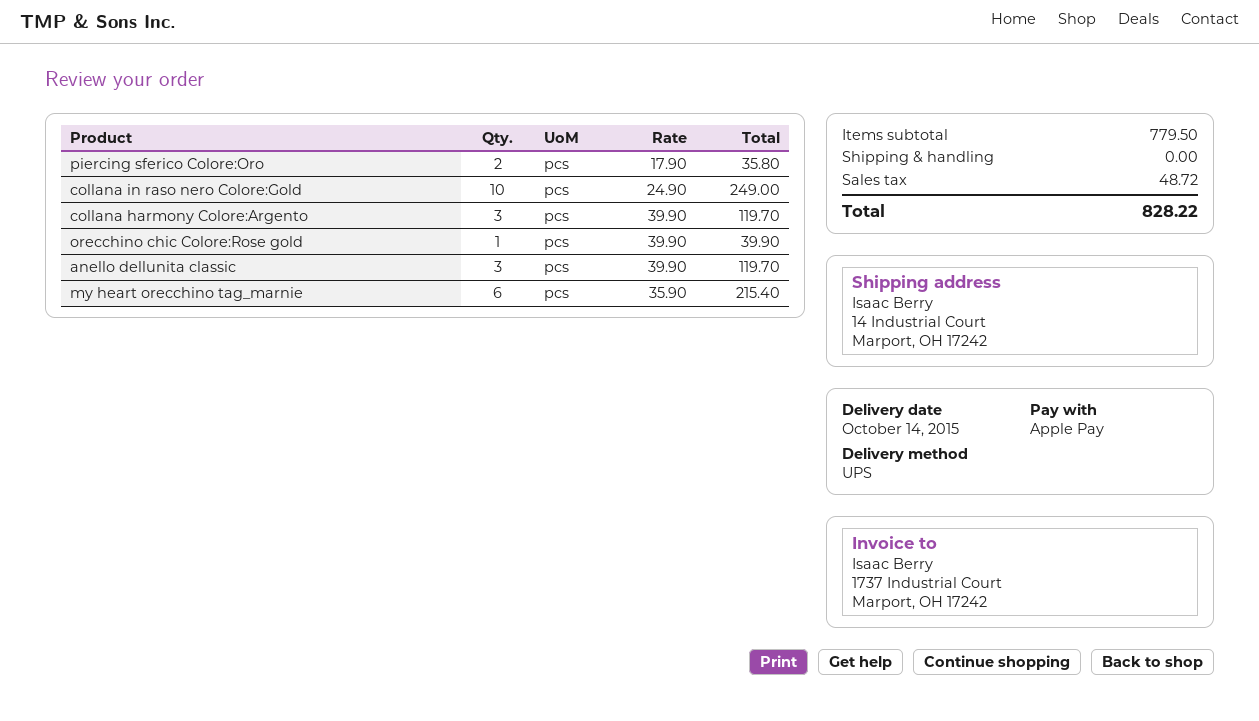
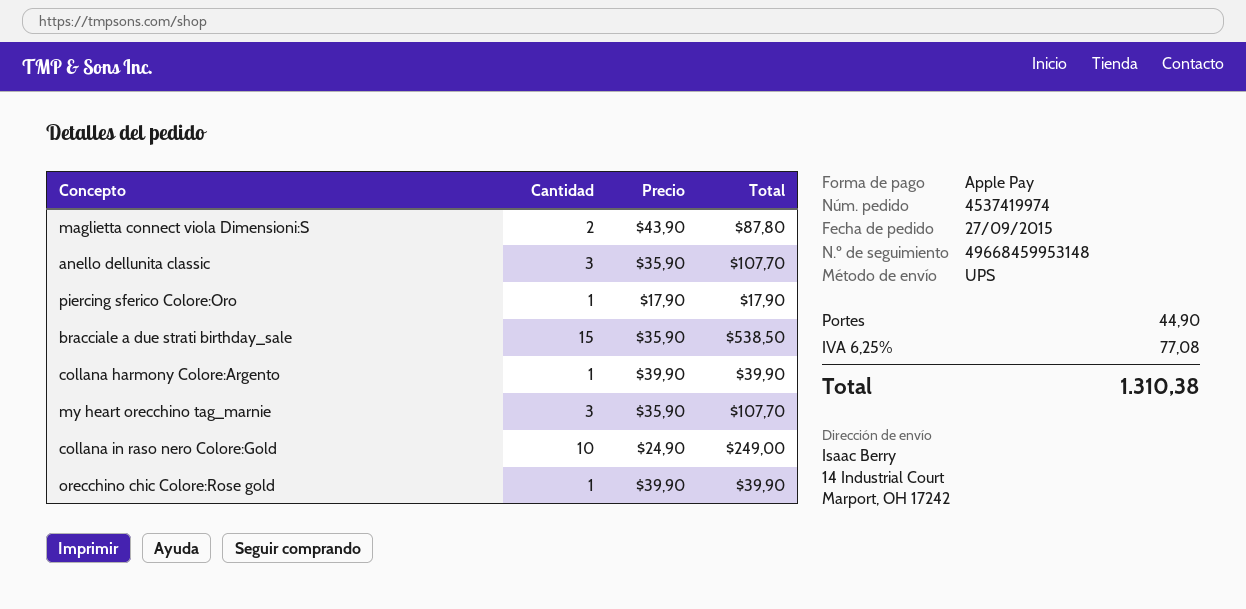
piercing sferico Colore:Oro: 2 x 17.90 = 35.80 -> 1 x 17.90 = 17.90
collana harmony Colore:Argento: 3 x 39.90 = 119.70 -> 1 x 39.90 = 39.90
anello dellunita classic: 3 x 39.90 = 119.70 -> 3 x 35.90 = 107.70
my heart orecchino tag_marnie: 6 x 35.90 = 215.40 -> 3 x 35.90 = 107.70
maglietta connect viola Dimensioni:S: none -> 2 x 43.90 = 87.80
bracciale a due strati birthday_sale: none -> 15 x 35.90 = 538.50
shipping: 0.00 -> 44.90
tax: 48.72 -> 77.08
total: 828.22 -> 1310.38

